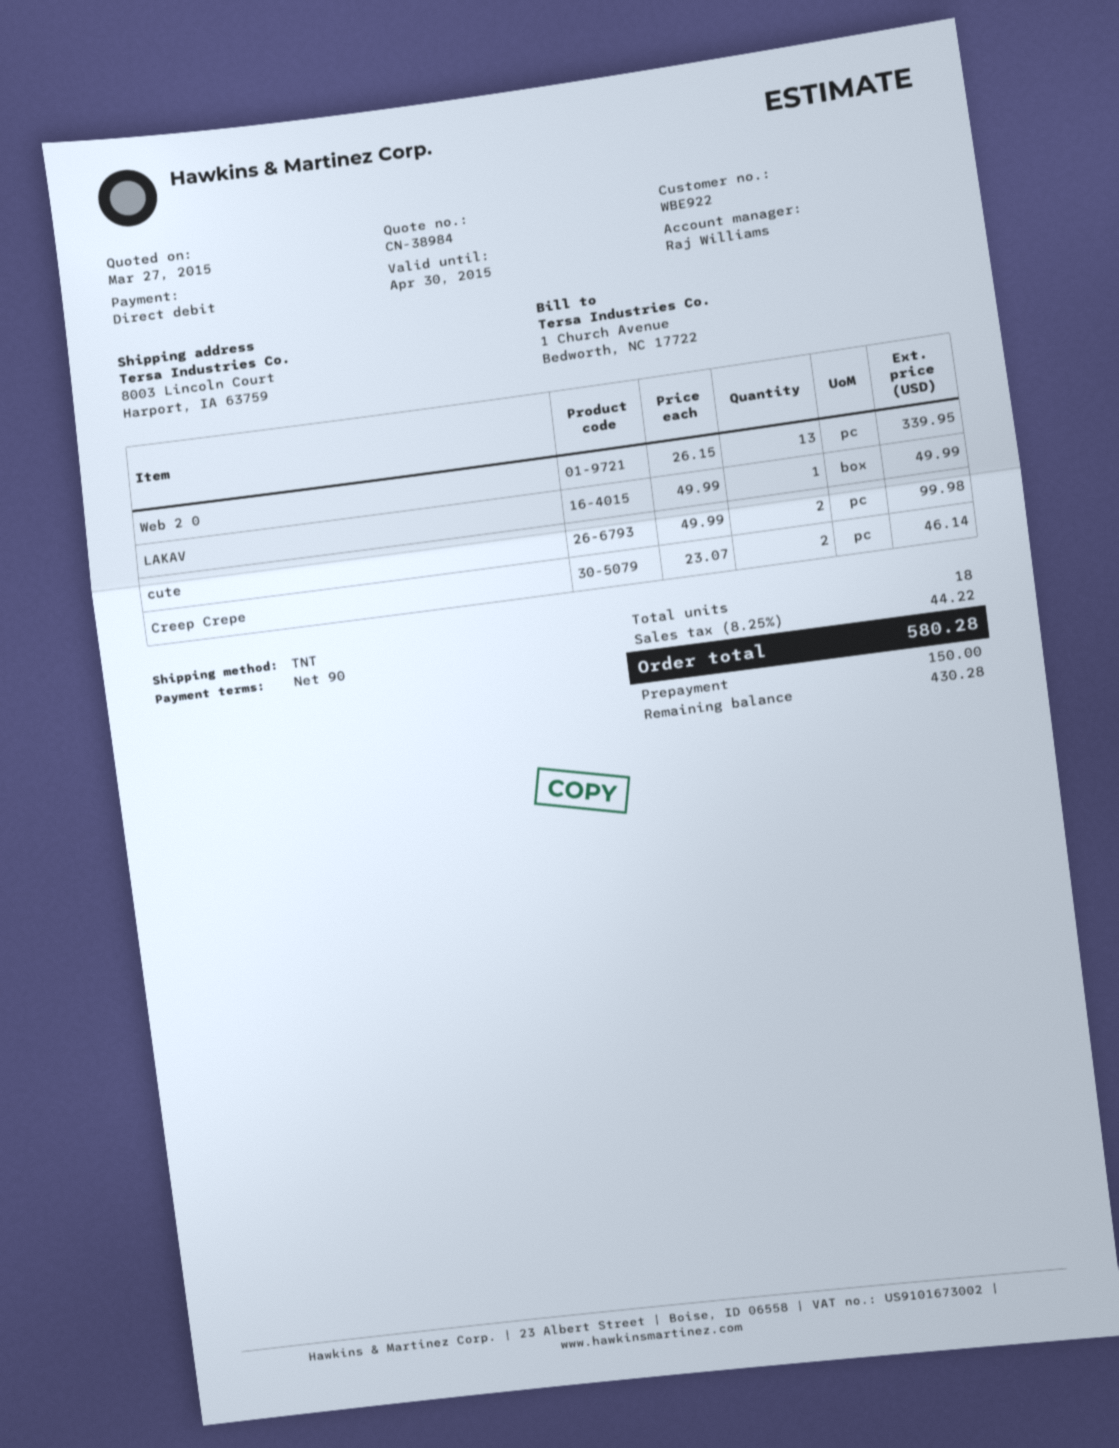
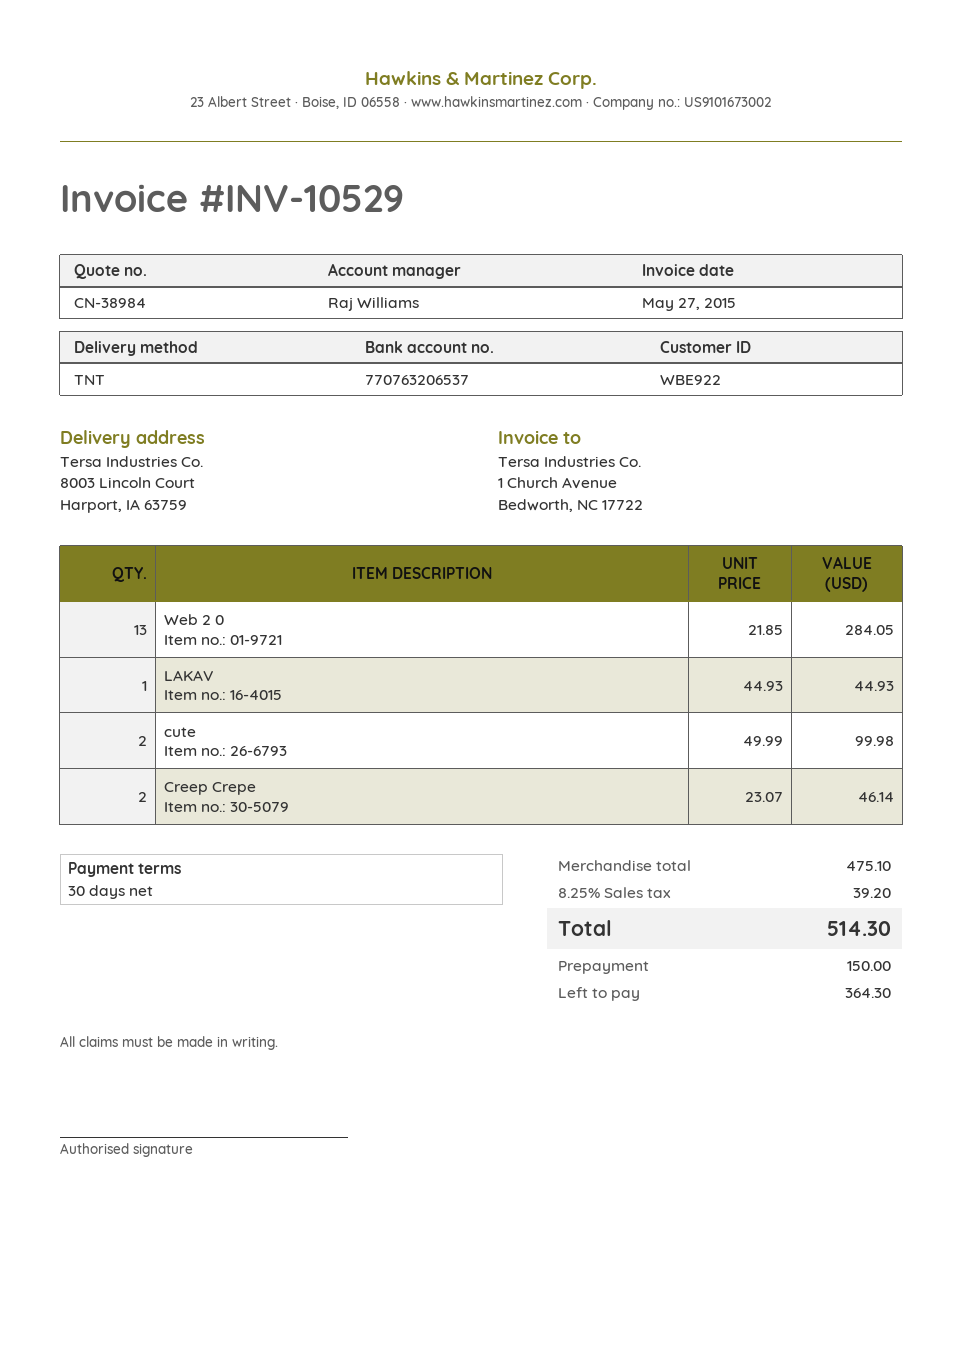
payment terms: 90 days -> 30 days
Web 2 0: 13 x 26.15 = 339.95 -> 13 x 21.85 = 284.05
LAKAV: 1 x 49.99 = 49.99 -> 1 x 44.93 = 44.93
tax: 8.25% = 44.22 -> 8.25% = 39.20
total: 580.28 -> 514.30
balance: 430.28 -> 364.30

